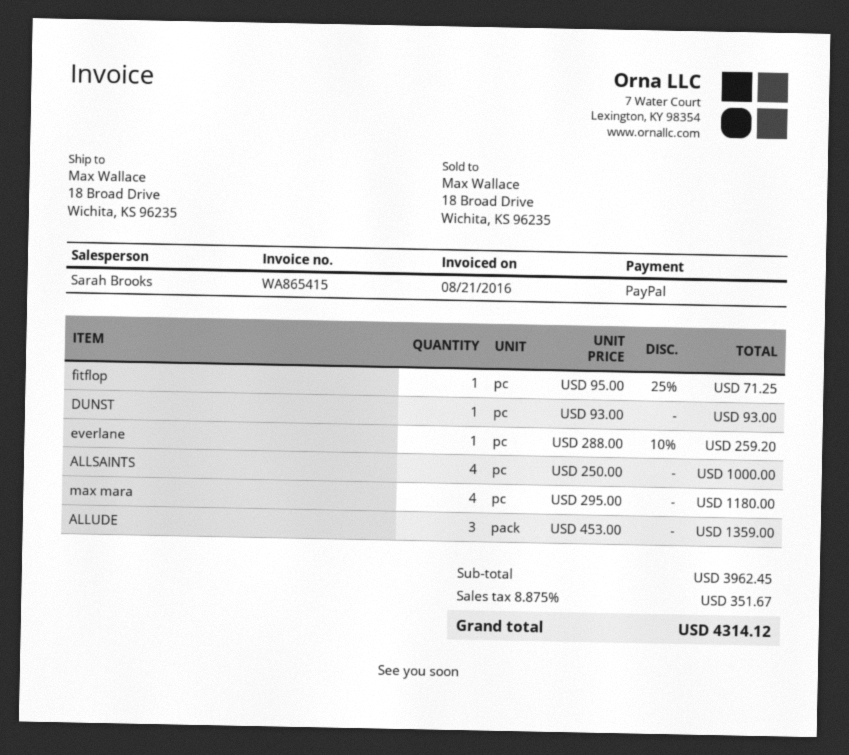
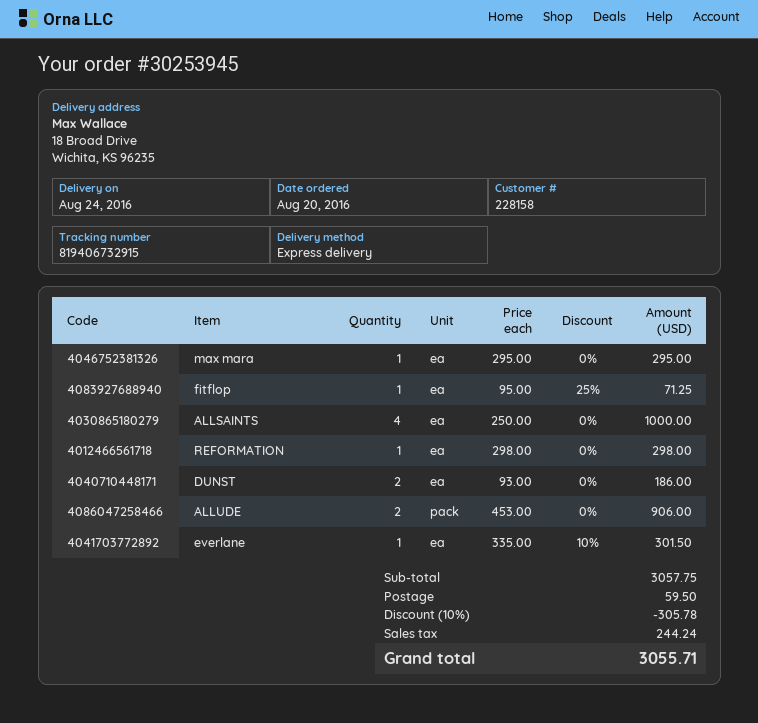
DUNST: 1 x 93.00 = 93.00 -> 2 x 93.00 = 186.00
everlane: 1 x 288.00 - 10% = 259.20 -> 1 x 335.00 - 10% = 301.50
max mara: 4 x 295.00 = 1180.00 -> 1 x 295.00 = 295.00
ALLUDE: 3 x 453.00 = 1359.00 -> 2 x 453.00 = 906.00
REFORMATION: none -> 1 x 298.00 = 298.00
subtotal: 3962.45 -> 3057.75
discount: none -> 10% = 305.78
shipping: none -> 59.50
tax: 351.67 -> 244.24
total: 4314.12 -> 3055.71

